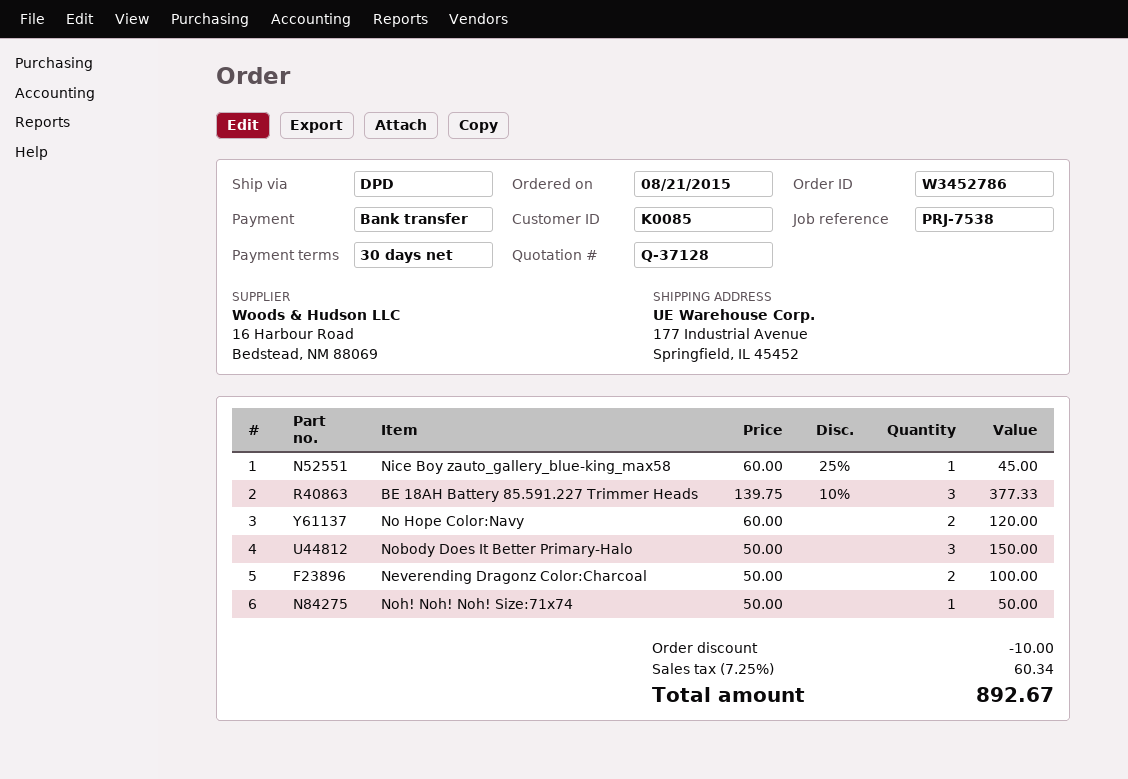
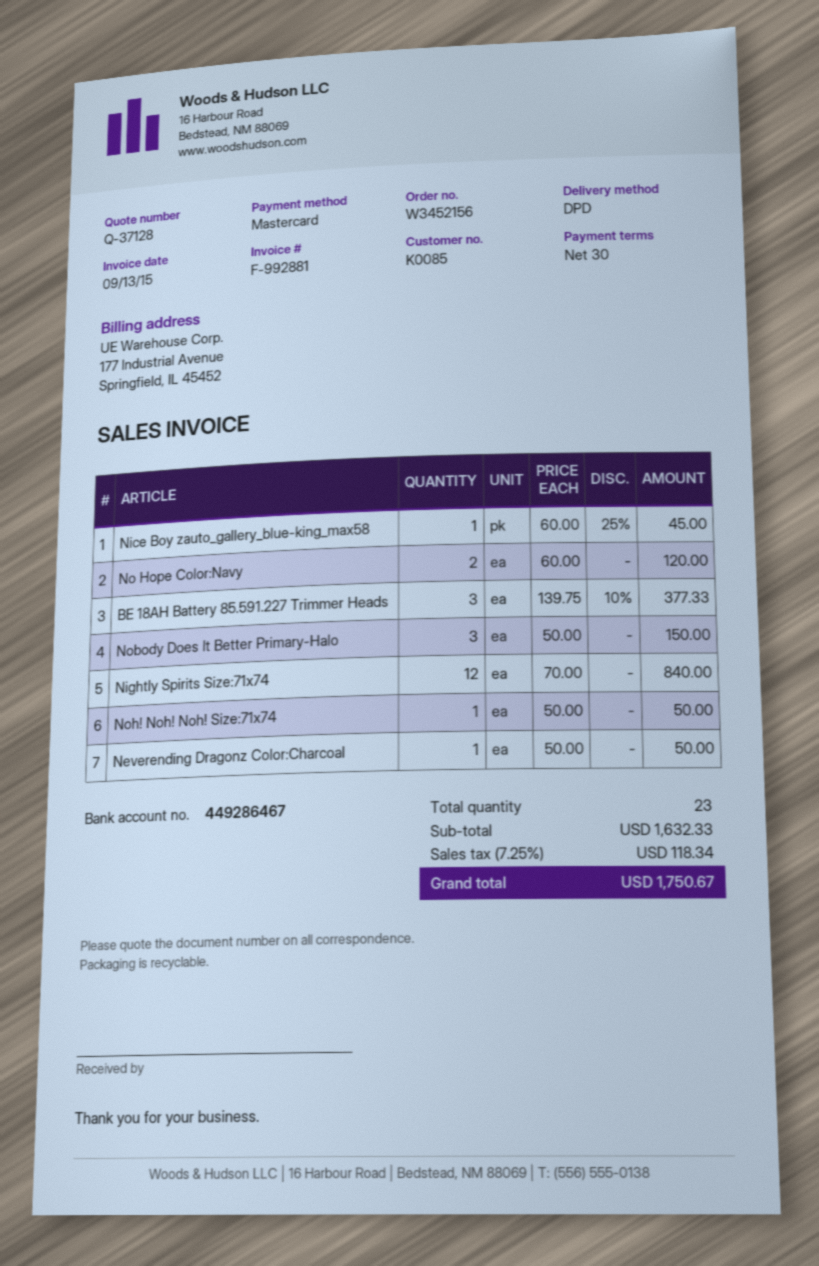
order number: W3452786 -> W3452156
payment method: bank transfer -> Mastercard
Neverending Dragonz Color:Charcoal: 2 x 50.00 = 100.00 -> 1 x 50.00 = 50.00
Nightly Spirits Size:71x74: none -> 12 x 70.00 = 840.00
discount: 10.00 -> none
tax: 7.25% = 60.34 -> 7.25% = 118.34
total: 892.67 -> 1750.67

